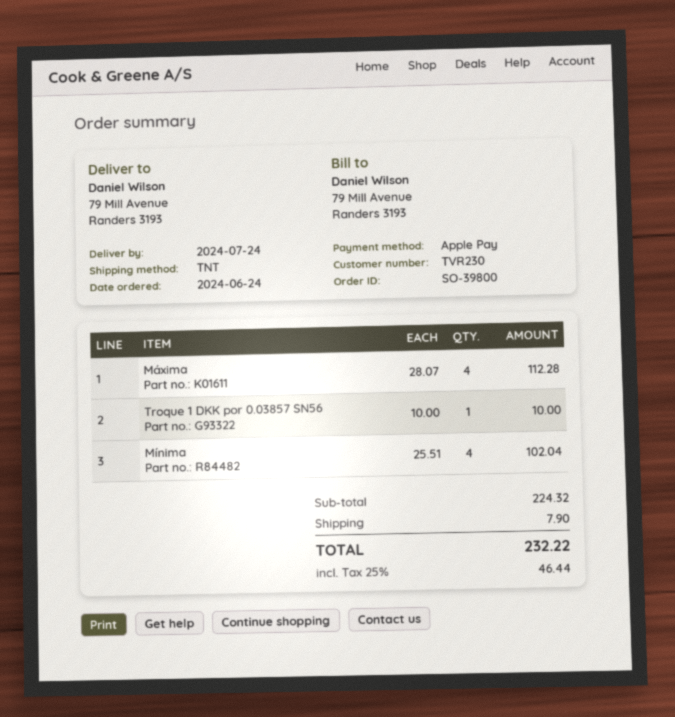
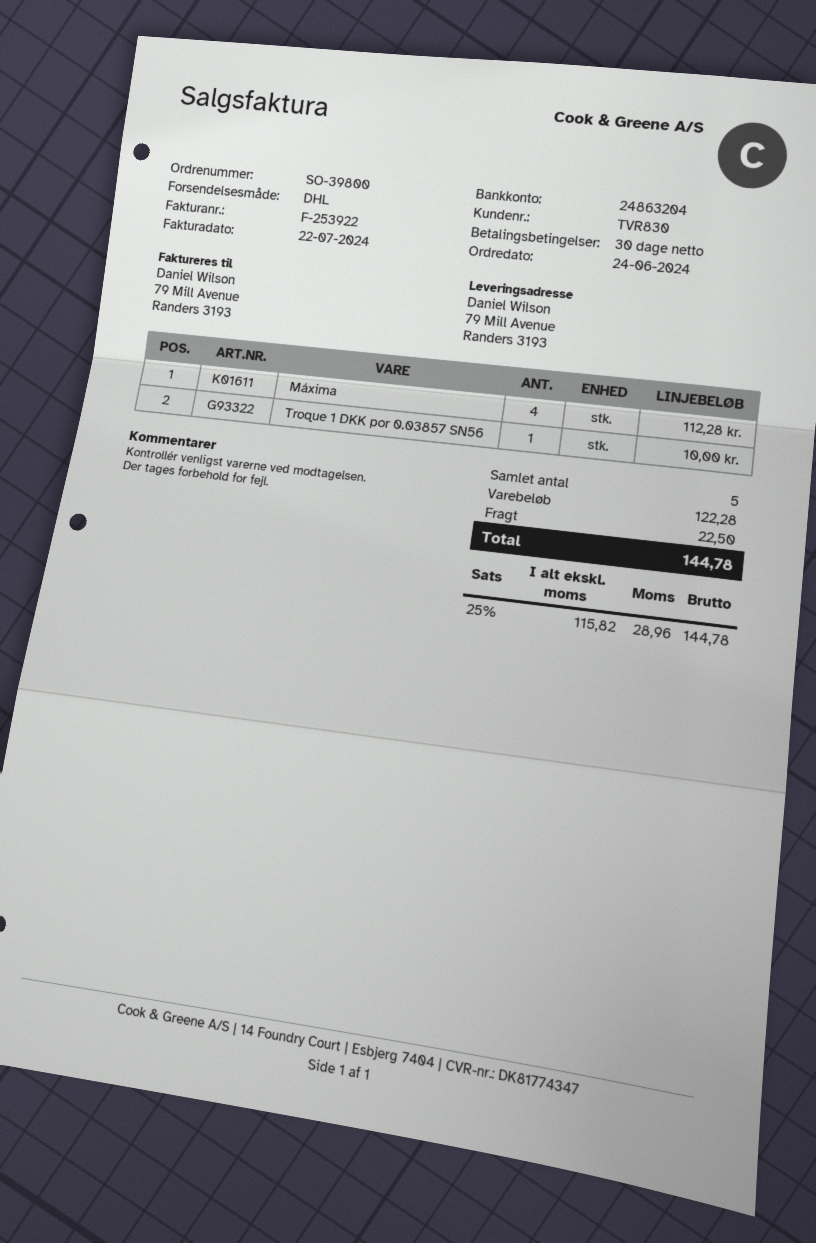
customer number: TVR230 -> TVR830
shipping method: TNT -> DHL
Mínima: 4 for 102.04 -> none
subtotal: 224.32 -> 122.28
shipping: 7.90 -> 22.50
tax: 25% = 46.44 -> 25% = 28.96
total: 232.22 -> 144.78

